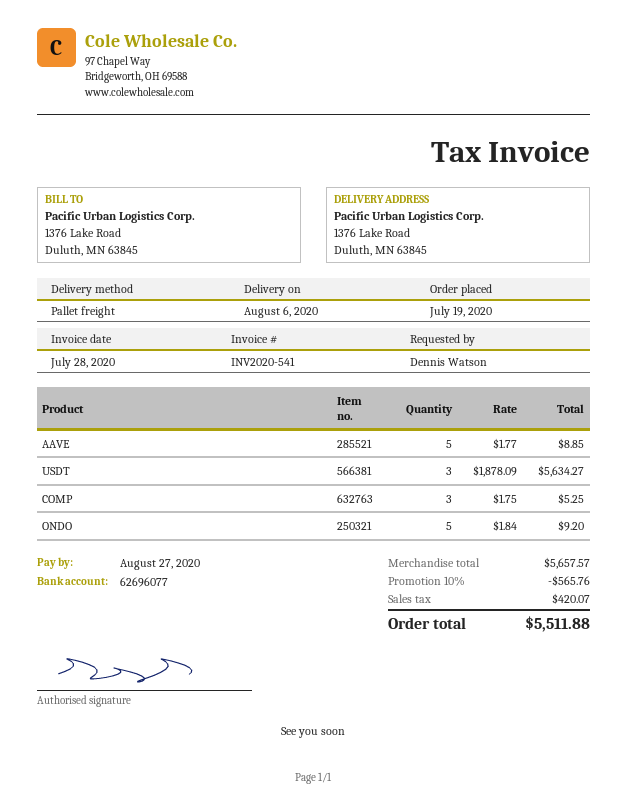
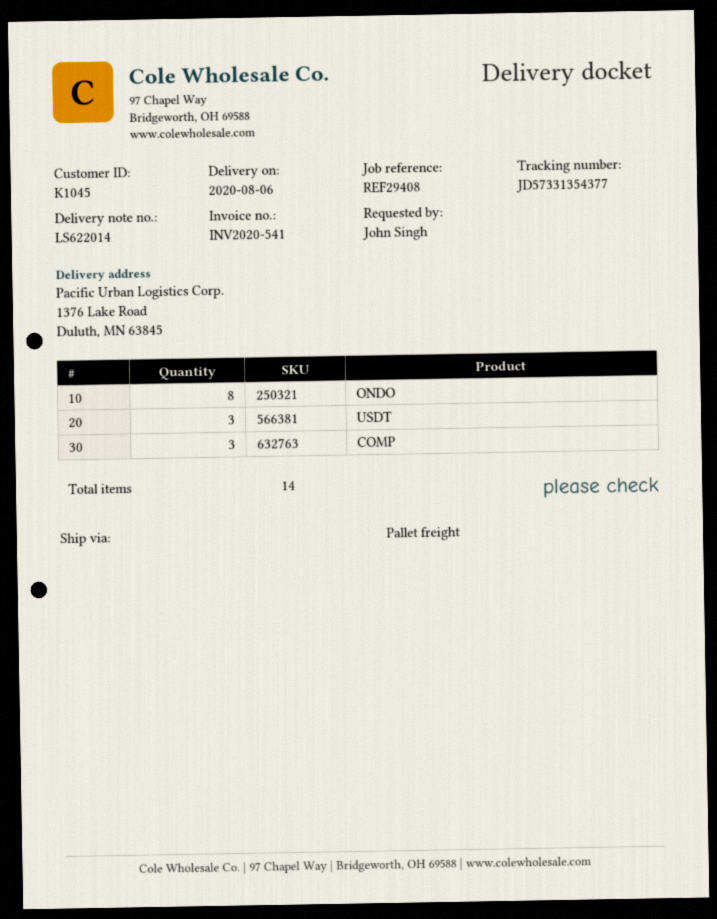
ordered by: Dennis Watson -> John Singh
AAVE: 5 -> none
ONDO: 5 -> 8

